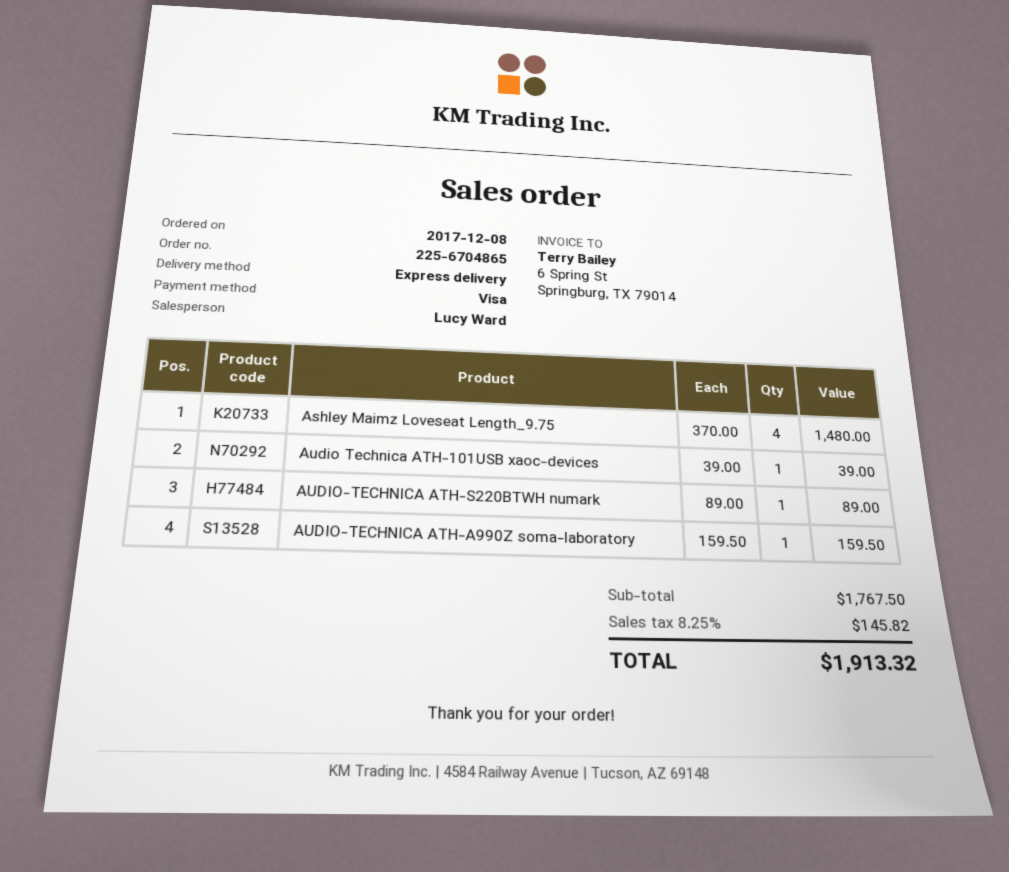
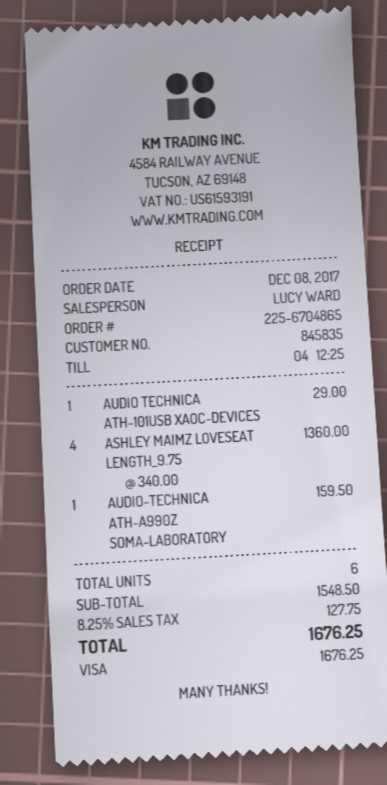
Ashley Maimz Loveseat Length_9.75: 4 x 370.00 = 1480.00 -> 4 x 340.00 = 1360.00
Audio Technica ATH-101USB xaoc-devices: 1 x 39.00 = 39.00 -> 1 x 29.00 = 29.00
AUDIO-TECHNICA ATH-S220BTWH numark: 1 x 89.00 = 89.00 -> none
subtotal: 1767.50 -> 1548.50
tax: 8.25% = 145.82 -> 8.25% = 127.75
total: 1913.32 -> 1676.25

